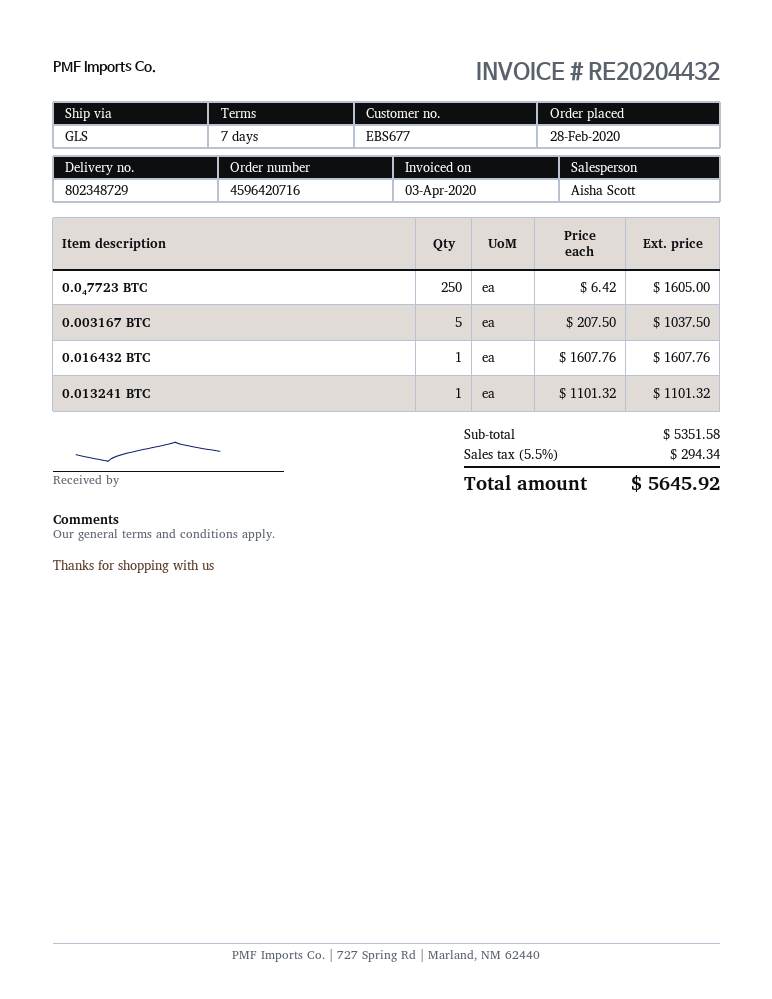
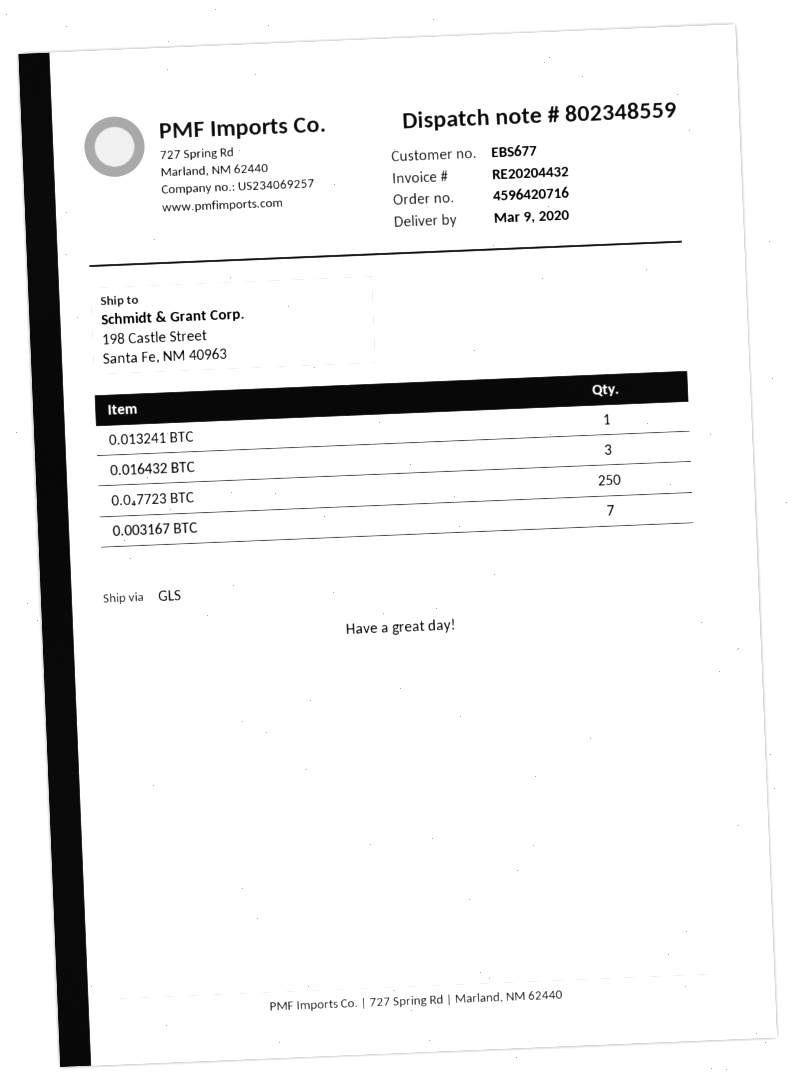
delivery note number: 802348729 -> 802348559
0.003167 BTC: 5 -> 7
0.016432 BTC: 1 -> 3

